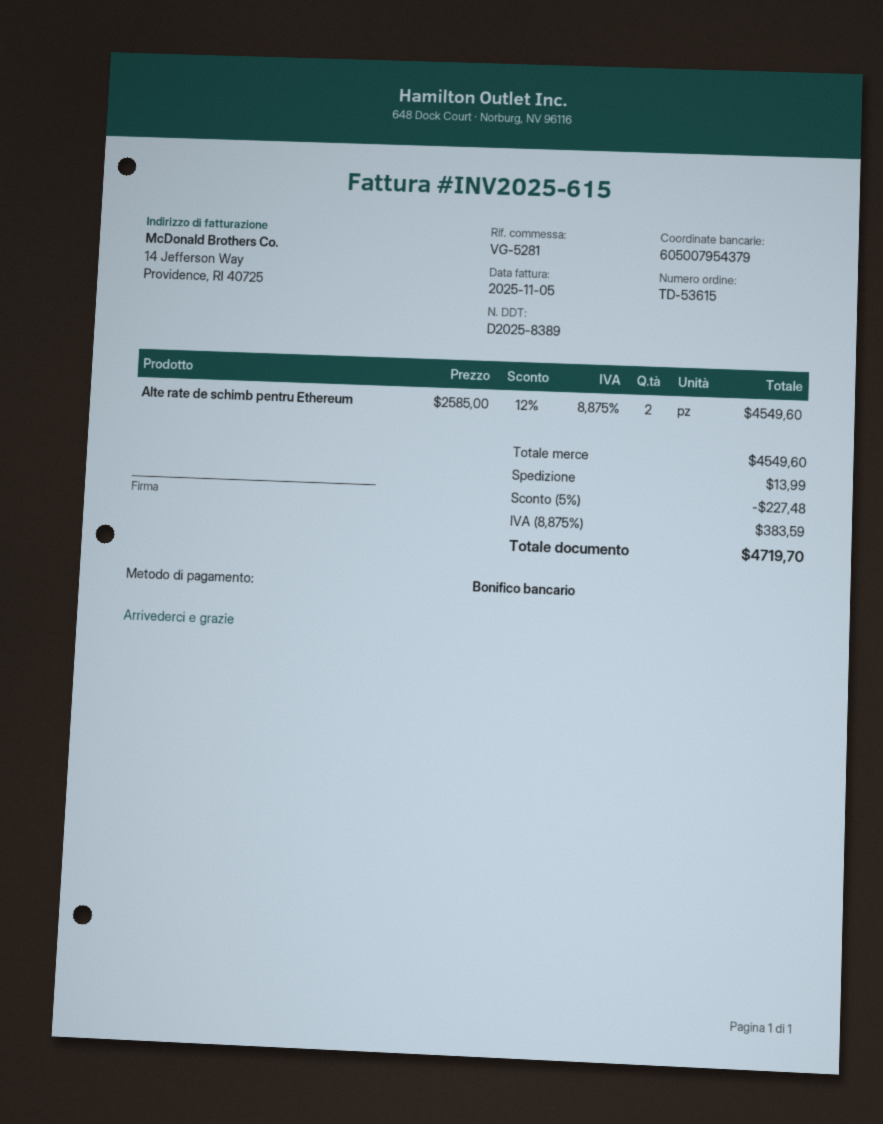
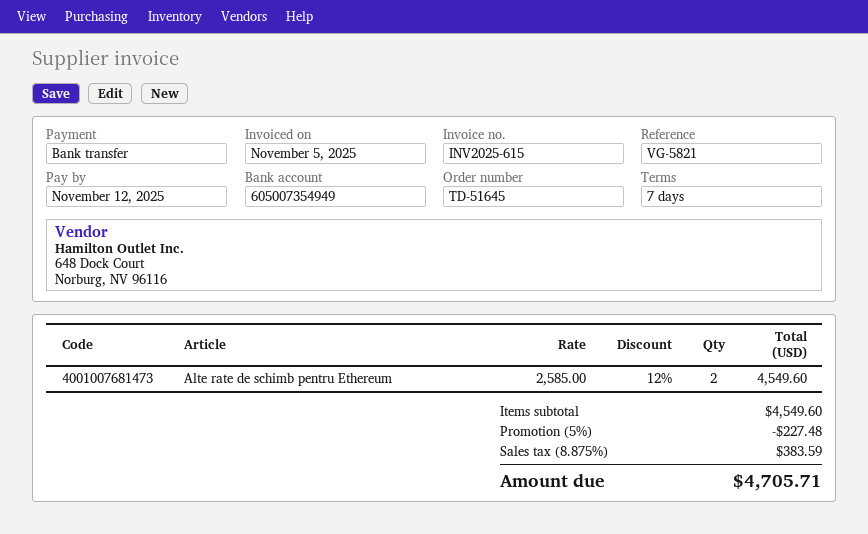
order number: TD-53615 -> TD-51645
reference: VG-5281 -> VG-5821
bank account: 605007954379 -> 605007354949
shipping: 13.99 -> none
total: 4719.70 -> 4705.71

